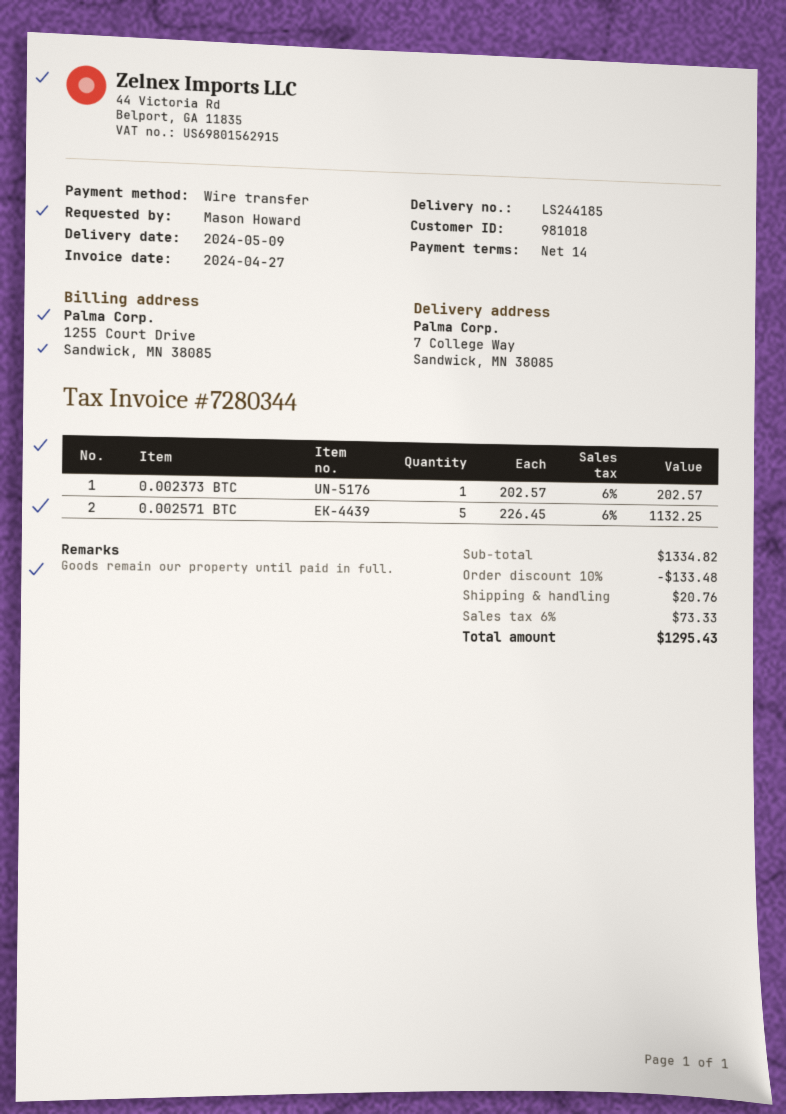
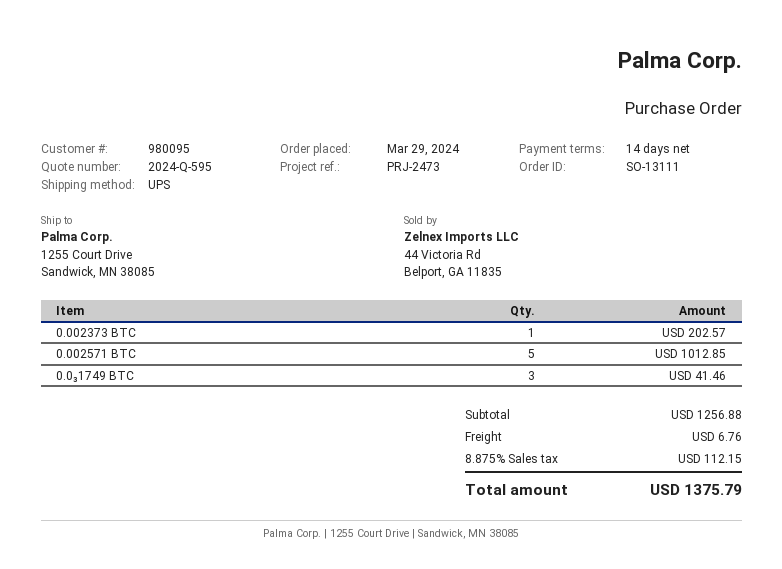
customer number: 981018 -> 980095
ship to: 7 College Way, Sandwick, MN 38085 -> 1255 Court Drive, Sandwick, MN 38085
0.002571 BTC: 5 for 1132.25 -> 5 for 1012.85
0.0₃1749 BTC: none -> 3 for 41.46
subtotal: 1334.82 -> 1256.88
discount: 10% = 133.48 -> none
shipping: 20.76 -> 6.76
tax: 6% = 73.33 -> 8.875% = 112.15
total: 1295.43 -> 1375.79

